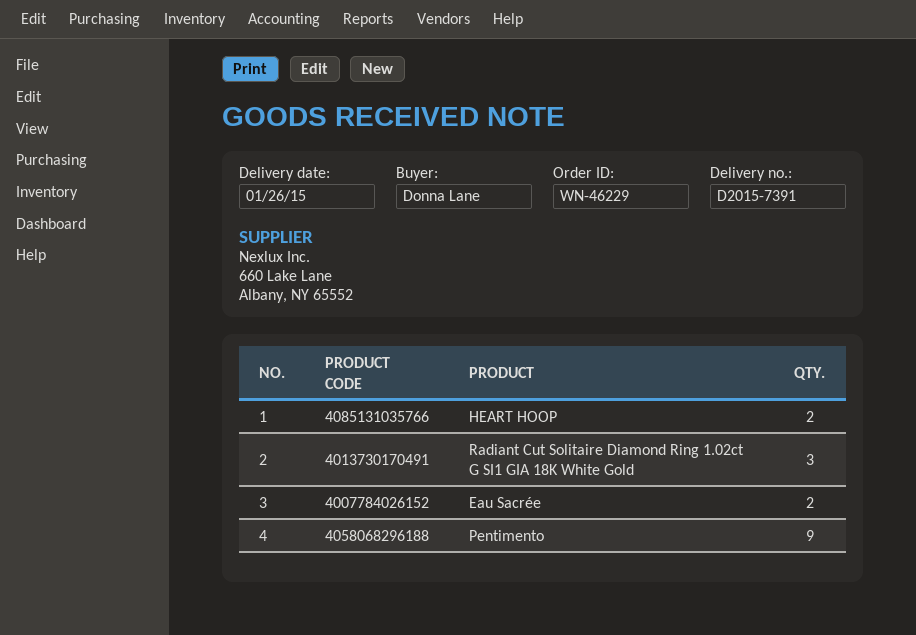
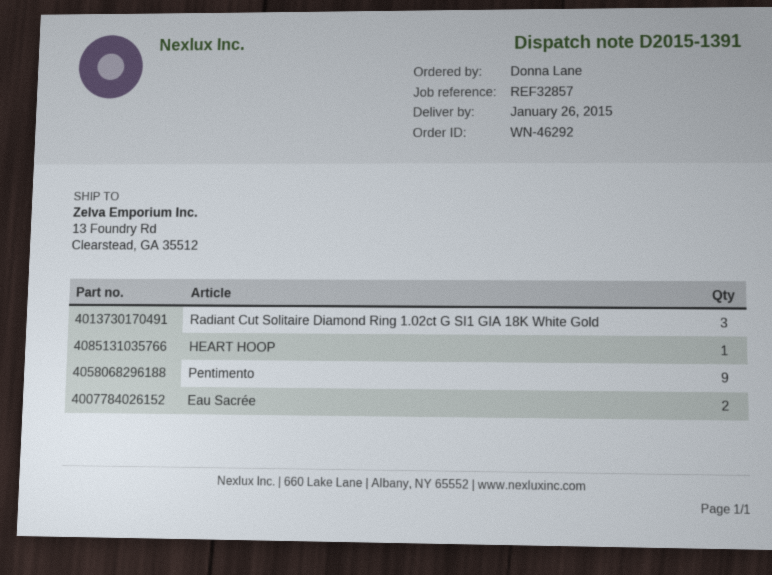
order number: WN-46229 -> WN-46292
delivery note number: D2015-7391 -> D2015-1391
HEART HOOP: 2 -> 1

